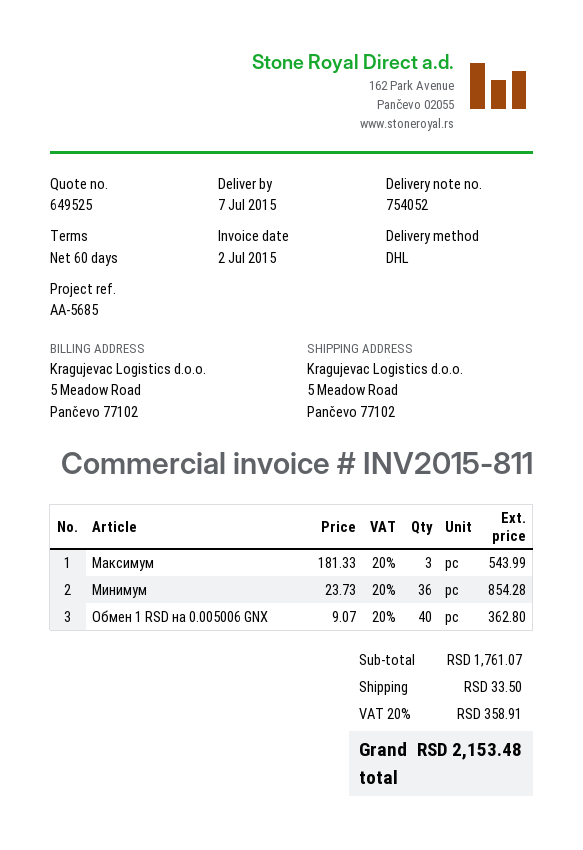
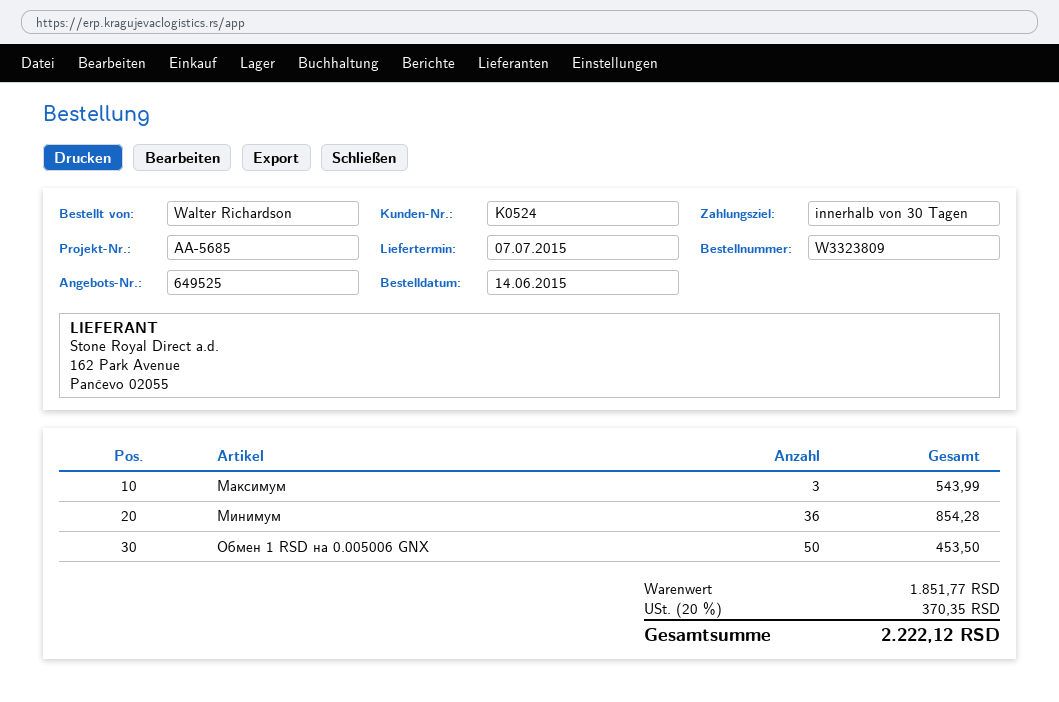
payment terms: 60 days -> 30 days
Обмен 1 RSD на 0.005006 GNX: 40 for 362.80 -> 50 for 453.50
subtotal: 1761.07 -> 1851.77
shipping: 33.50 -> none
tax: 20% = 358.91 -> 20% = 370.35
total: 2153.48 -> 2222.12

